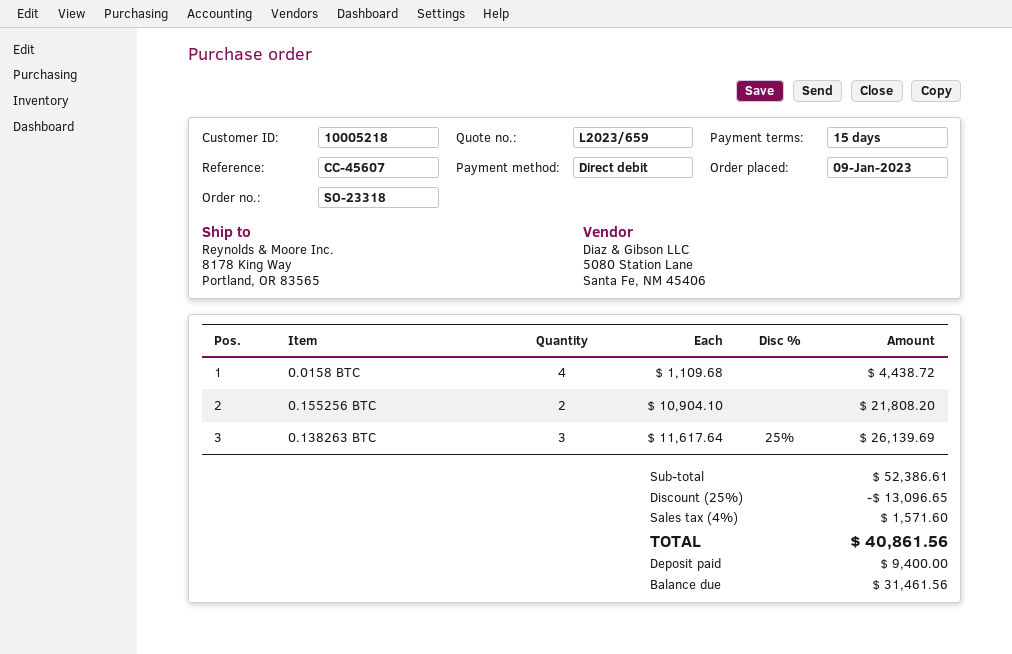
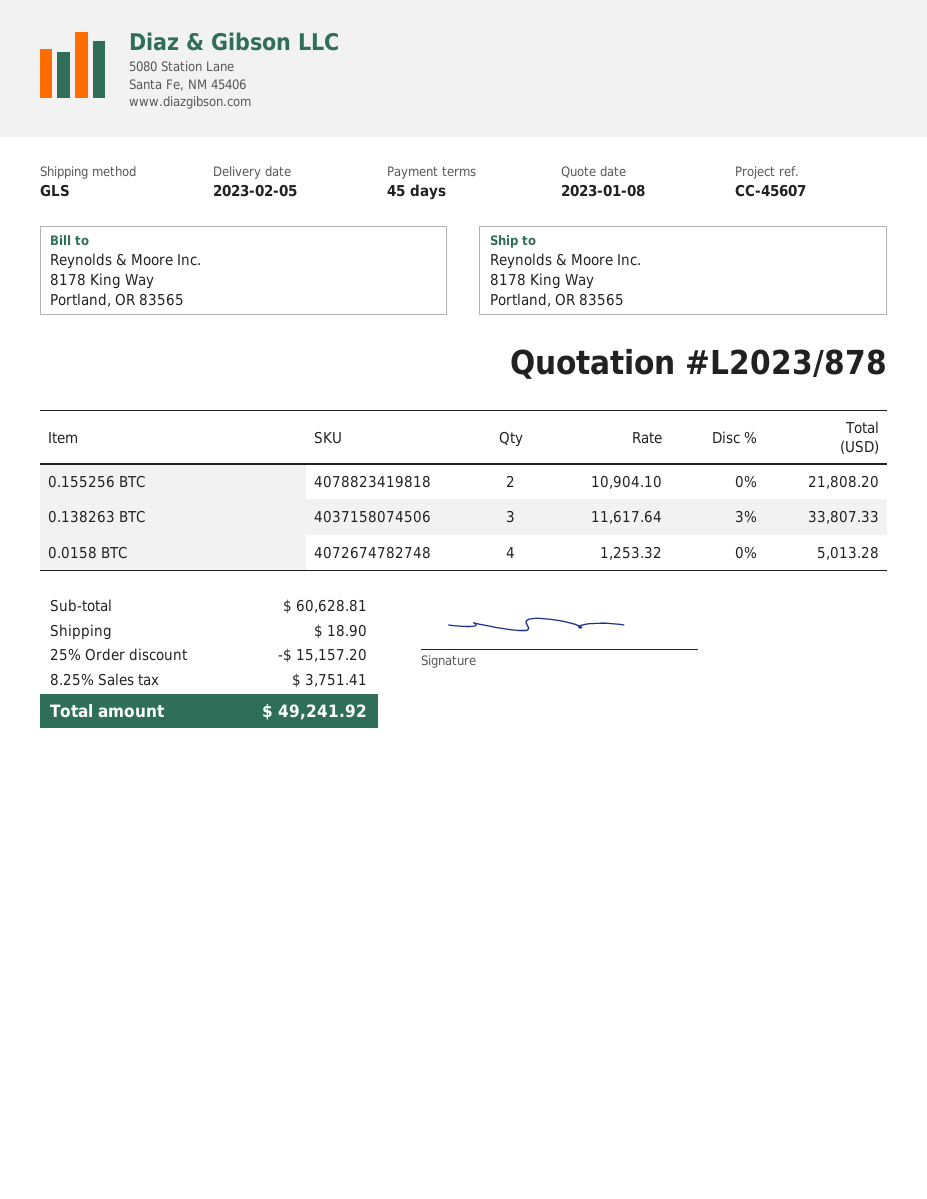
quote number: L2023/659 -> L2023/878
payment terms: 15 days -> 45 days
0.0158 BTC: 4 x 1109.68 = 4438.72 -> 4 x 1253.32 = 5013.28
0.138263 BTC: 3 x 11617.64 - 25% = 26139.69 -> 3 x 11617.64 - 3% = 33807.33
subtotal: 52386.61 -> 60628.81
discount: 25% = 13096.65 -> 25% = 15157.20
shipping: none -> 18.90
tax: 4% = 1571.60 -> 8.25% = 3751.41
total: 40861.56 -> 49241.92

